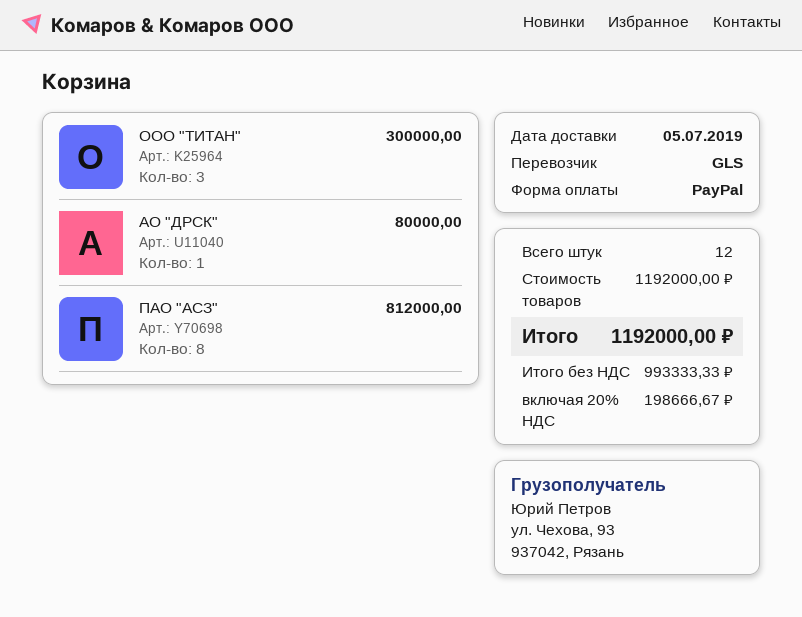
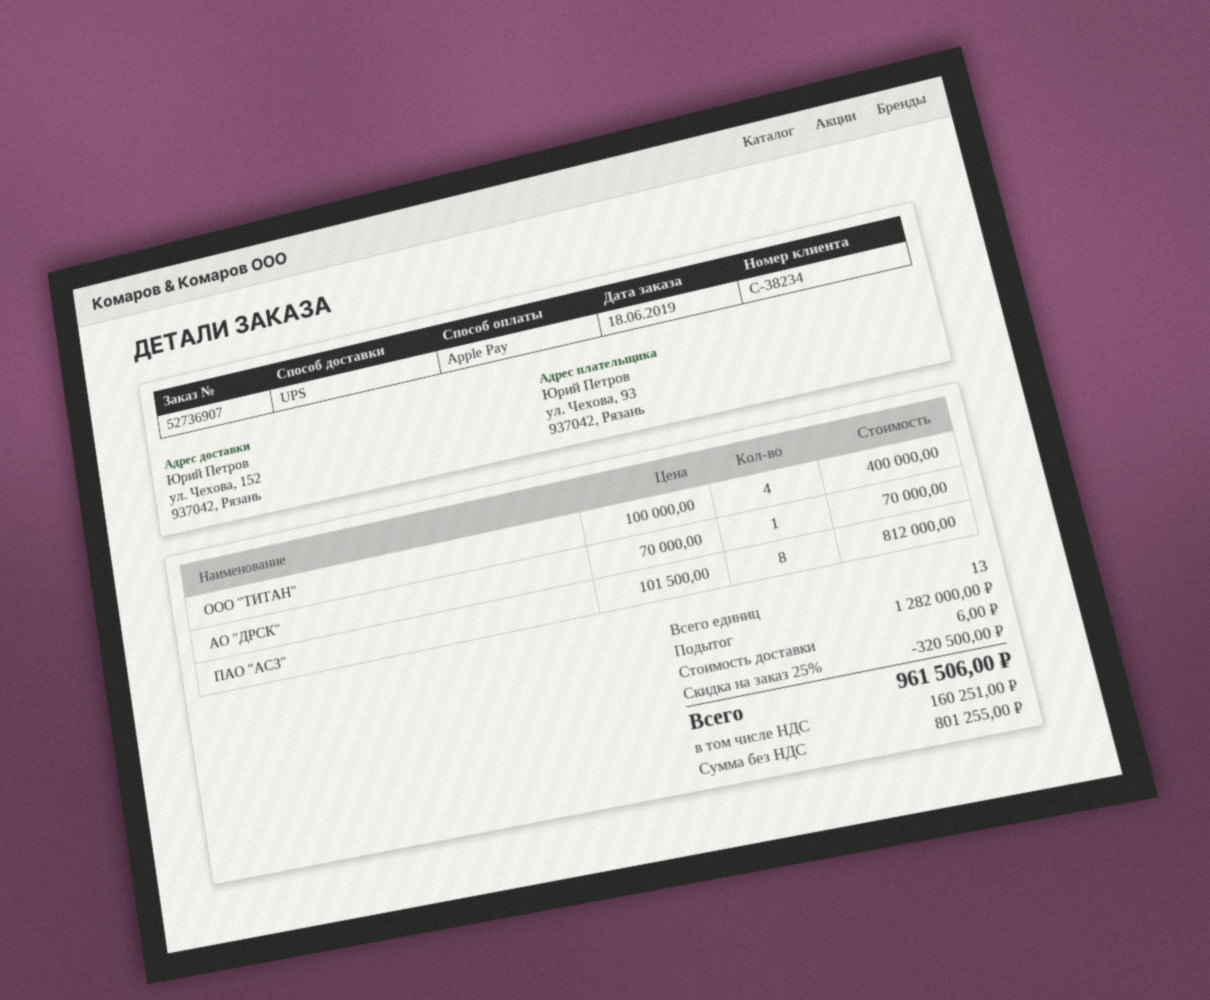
payment method: PayPal -> Apple Pay
shipping method: GLS -> UPS
ship to: ул. Чехова, 93, 937042, Рязань -> ул. Чехова, 152, 937042, Рязань
ООО "ТИТАН": 3 for 300000.00 -> 4 for 400000.00
АО "ДРСК": 1 for 80000.00 -> 1 for 70000.00
total quantity: 12 -> 13
subtotal: 1192000.00 -> 1282000.00
discount: none -> 25% = 320500.00
shipping: none -> 6.00
net: 993333.33 -> 801255.00
tax: 198666.67 -> 160251.00
total: 1192000.00 -> 961506.00

